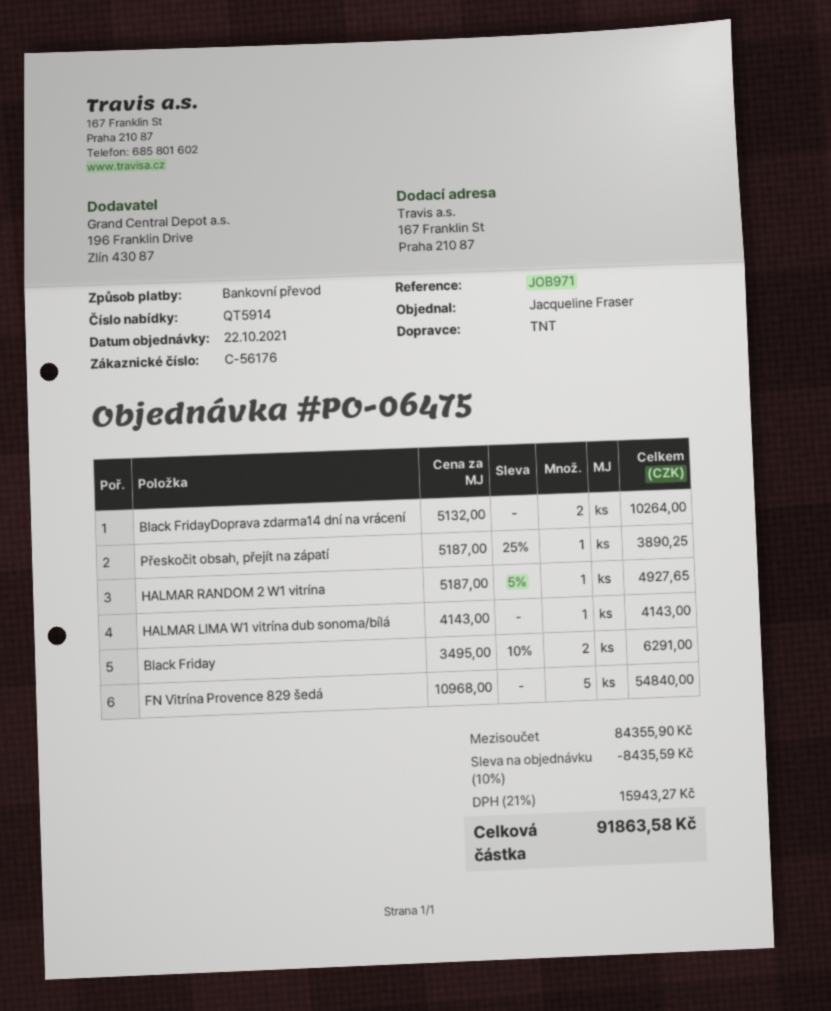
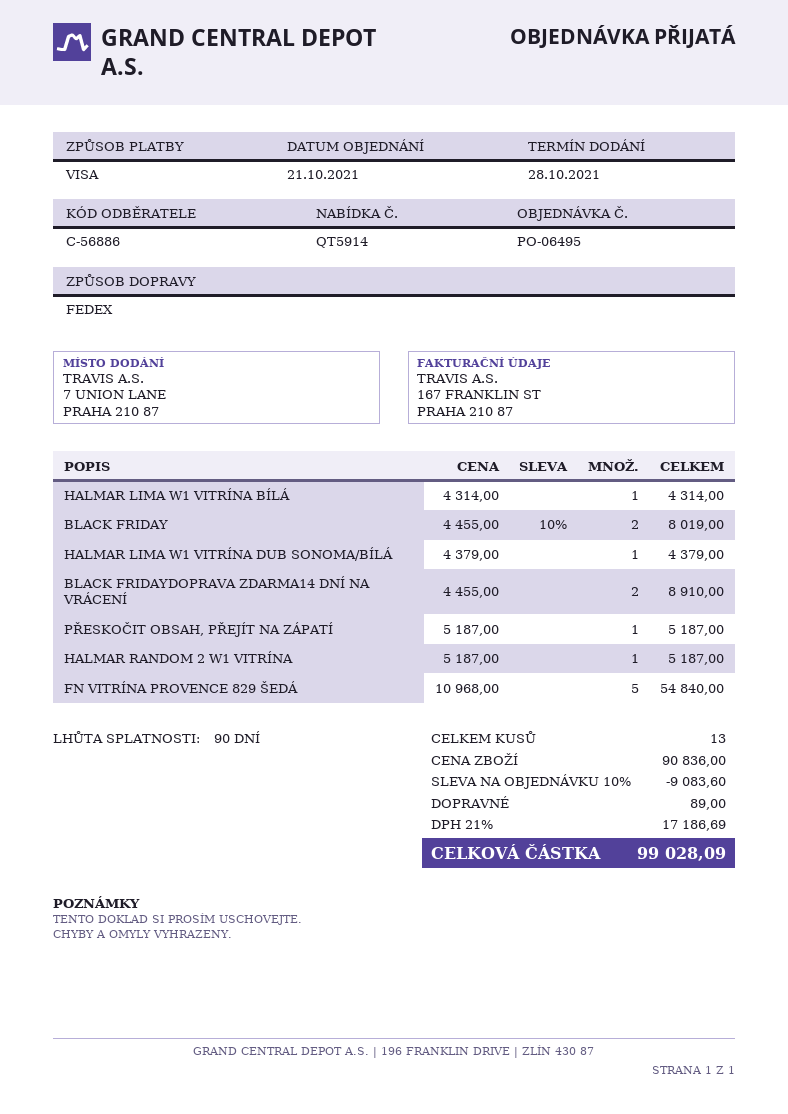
order number: PO-06475 -> PO-06495
order date: 2021-10-22 -> 2021-10-21
customer number: C-56176 -> C-56886
payment method: bank transfer -> Visa
shipping method: TNT -> FedEx
ship to: 167 Franklin St, Praha 210 87 -> 7 UNION LANE, PRAHA 210 87
Black FridayDoprava zdarma14 dní na vrácení: 2 x 5132.00 = 10264.00 -> 2 x 4455.00 = 8910.00
Přeskočit obsah, přejít na zápatí: 1 x 5187.00 - 25% = 3890.25 -> 1 x 5187.00 = 5187.00
HALMAR RANDOM 2 W1 vitrína: 1 x 5187.00 - 5% = 4927.65 -> 1 x 5187.00 = 5187.00
HALMAR LIMA W1 vitrína dub sonoma/bílá: 1 x 4143.00 = 4143.00 -> 1 x 4379.00 = 4379.00
Black Friday: 2 x 3495.00 - 10% = 6291.00 -> 2 x 4455.00 - 10% = 8019.00
HALMAR LIMA W1 VITRÍNA BÍLÁ: none -> 1 x 4314.00 = 4314.00
subtotal: 84355.90 -> 90836.00
discount: 10% = 8435.59 -> 10% = 9083.60
shipping: none -> 89.00
tax: 21% = 15943.27 -> 21% = 17186.69
total: 91863.58 -> 99028.09

